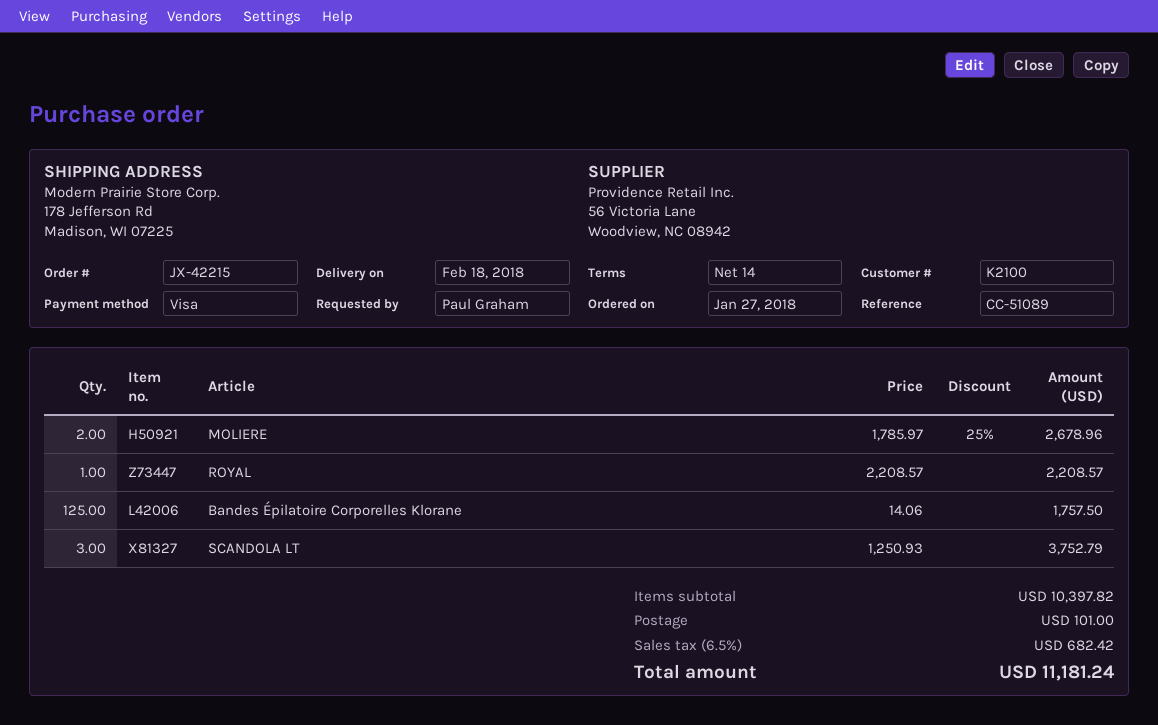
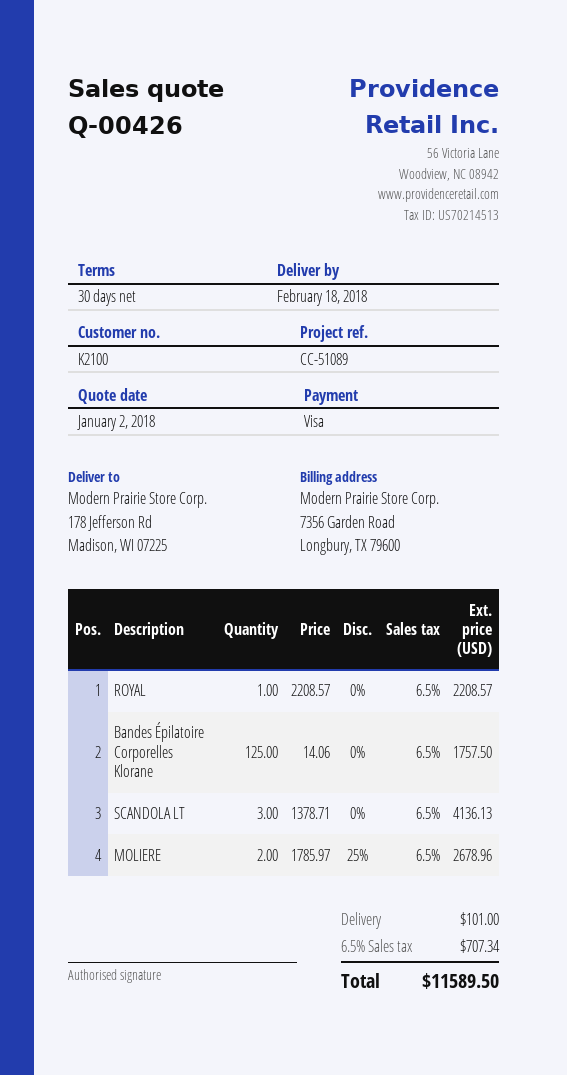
payment terms: 14 days -> 30 days
SCANDOLA LT: 3 x 1250.93 = 3752.79 -> 3 x 1378.71 = 4136.13
tax: 6.5% = 682.42 -> 6.5% = 707.34
total: 11181.24 -> 11589.50

